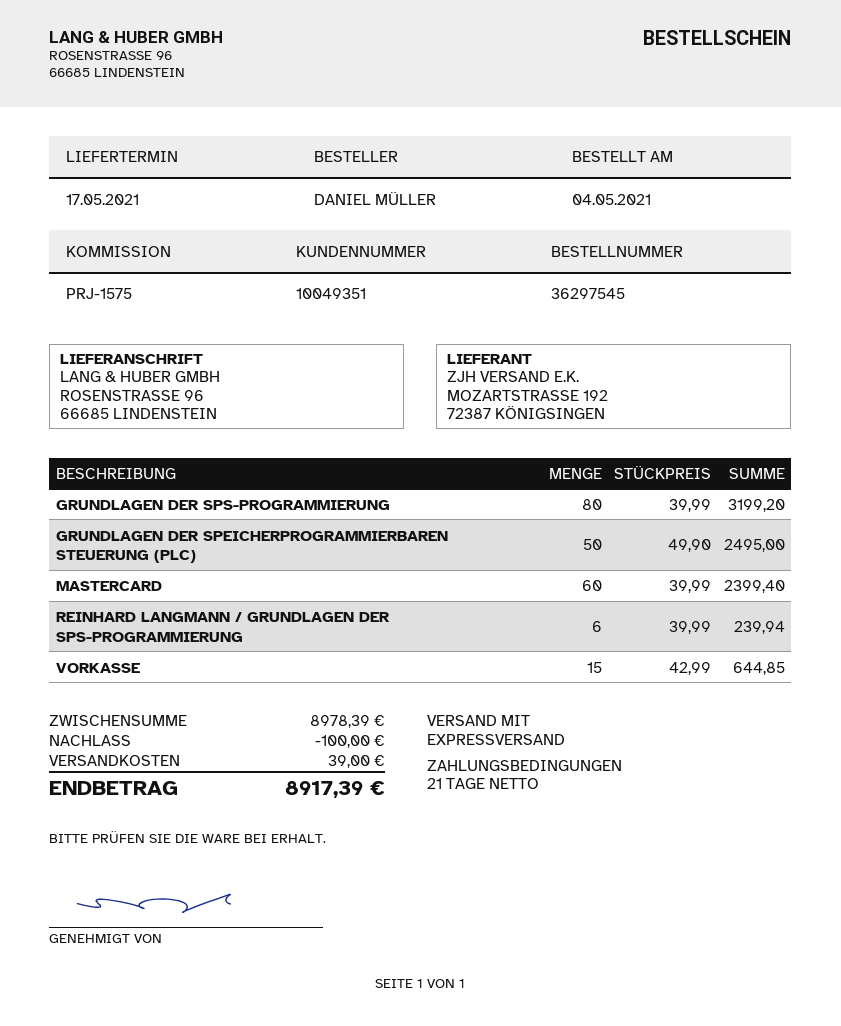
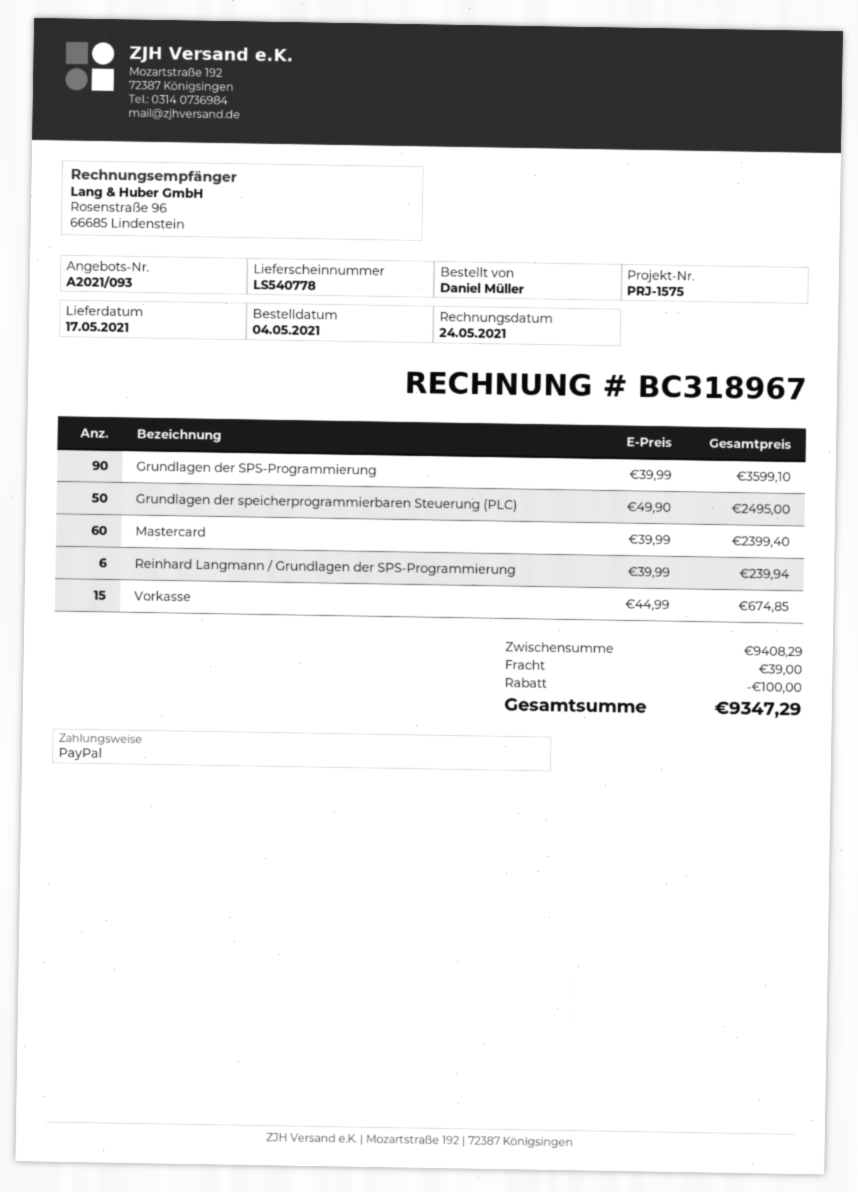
GRUNDLAGEN DER SPS-PROGRAMMIERUNG: 80 x 39.99 = 3199.20 -> 90 x 39.99 = 3599.10
VORKASSE: 15 x 42.99 = 644.85 -> 15 x 44.99 = 674.85
subtotal: 8978.39 -> 9408.29
total: 8917.39 -> 9347.29

